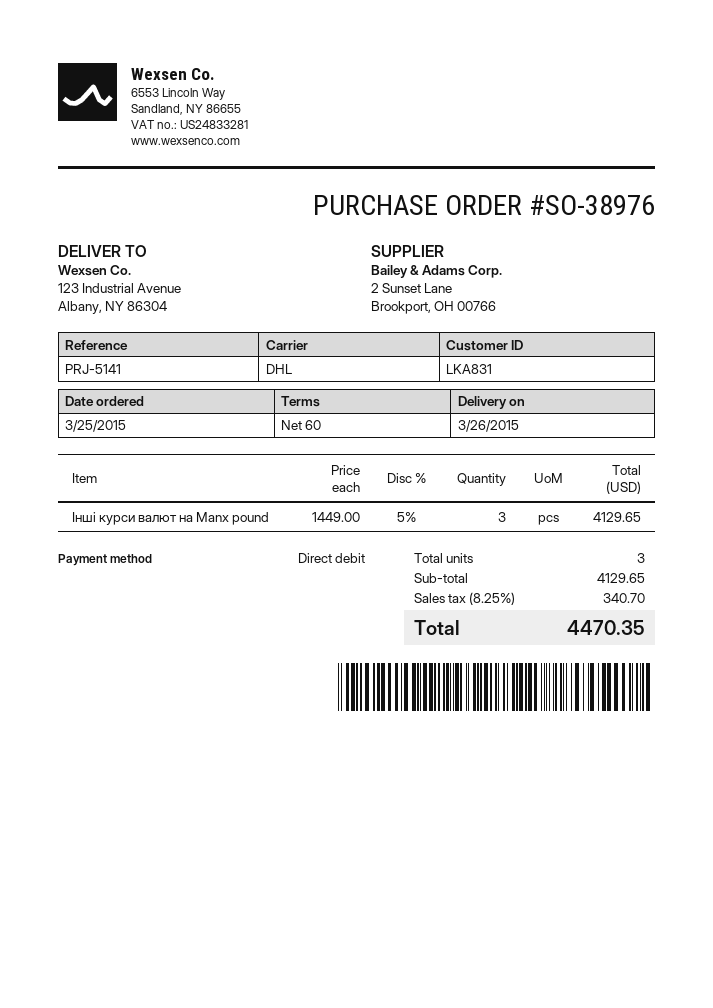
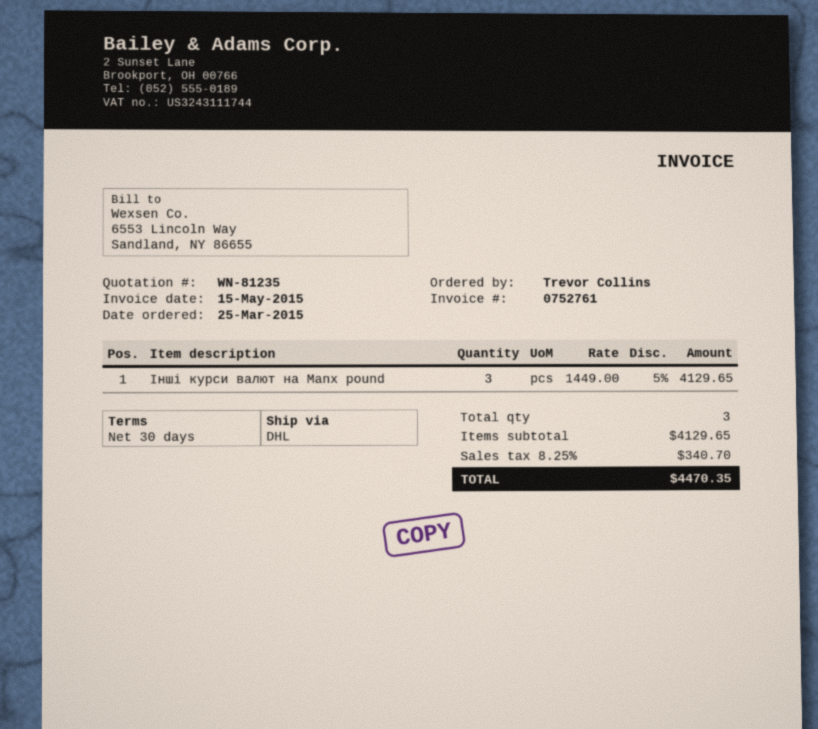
payment terms: 60 days -> 30 days

